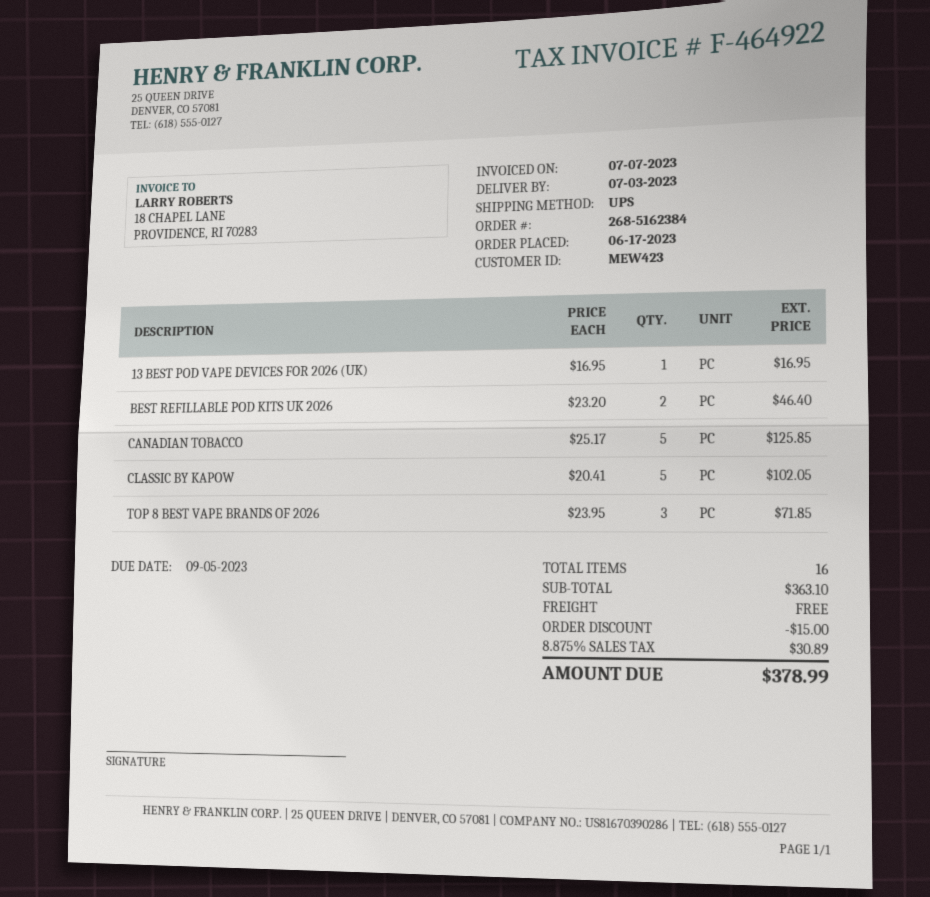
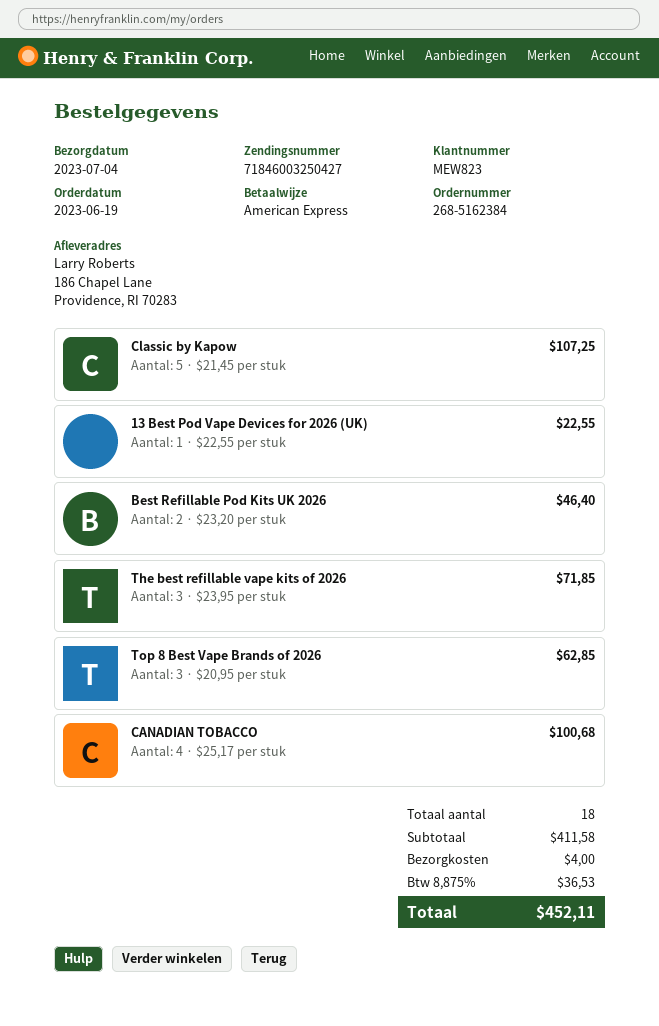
order date: 2023-06-17 -> 2023-06-19
delivery date: 2023-07-03 -> 2023-07-04
customer number: MEW423 -> MEW823
13 BEST POD VAPE DEVICES FOR 2026 (UK): 1 x 16.95 = 16.95 -> 1 x 22.55 = 22.55
CANADIAN TOBACCO: 5 x 25.17 = 125.85 -> 4 x 25.17 = 100.68
CLASSIC BY KAPOW: 5 x 20.41 = 102.05 -> 5 x 21.45 = 107.25
TOP 8 BEST VAPE BRANDS OF 2026: 3 x 23.95 = 71.85 -> 3 x 20.95 = 62.85
The best refillable vape kits of 2026: none -> 3 x 23.95 = 71.85
total quantity: 16 -> 18
subtotal: 363.10 -> 411.58
discount: 15.00 -> none
shipping: 0.00 -> 4.00
tax: 8.875% = 30.89 -> 8.875% = 36.53
total: 378.99 -> 452.11

